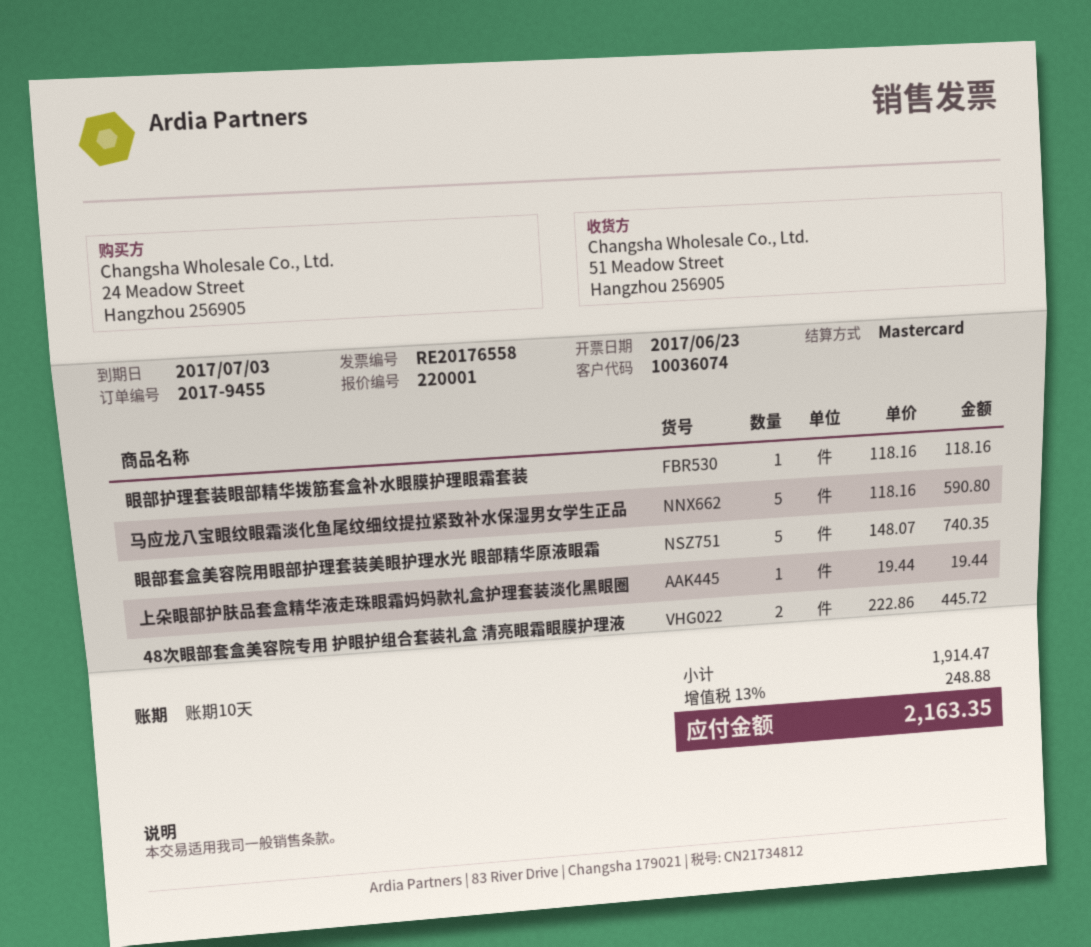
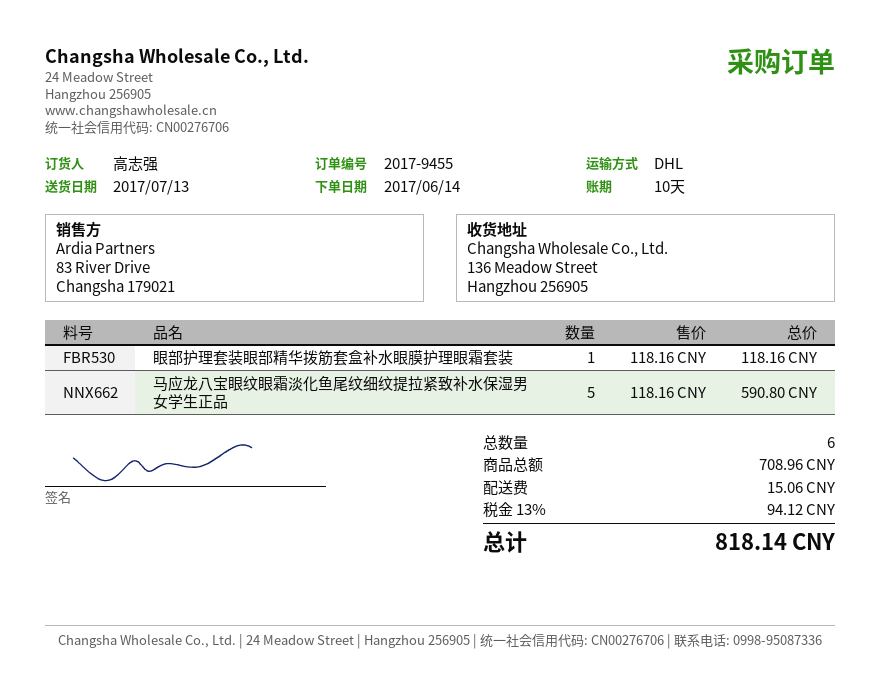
ship to: 51 Meadow Street, Hangzhou 256905 -> 136 Meadow Street, Hangzhou 256905
眼部套盒美容院用眼部护理套装美眼护理水光 眼部精华原液眼霜: 5 x 148.07 = 740.35 -> none
上朵眼部护肤品套盒精华液走珠眼霜妈妈款礼盒护理套装淡化黑眼圈: 1 x 19.44 = 19.44 -> none
48次眼部套盒美容院专用 护眼护组合套装礼盒 清亮眼霜眼膜护理液: 2 x 222.86 = 445.72 -> none
subtotal: 1914.47 -> 708.96
shipping: none -> 15.06
tax: 13% = 248.88 -> 13% = 94.12
total: 2163.35 -> 818.14

